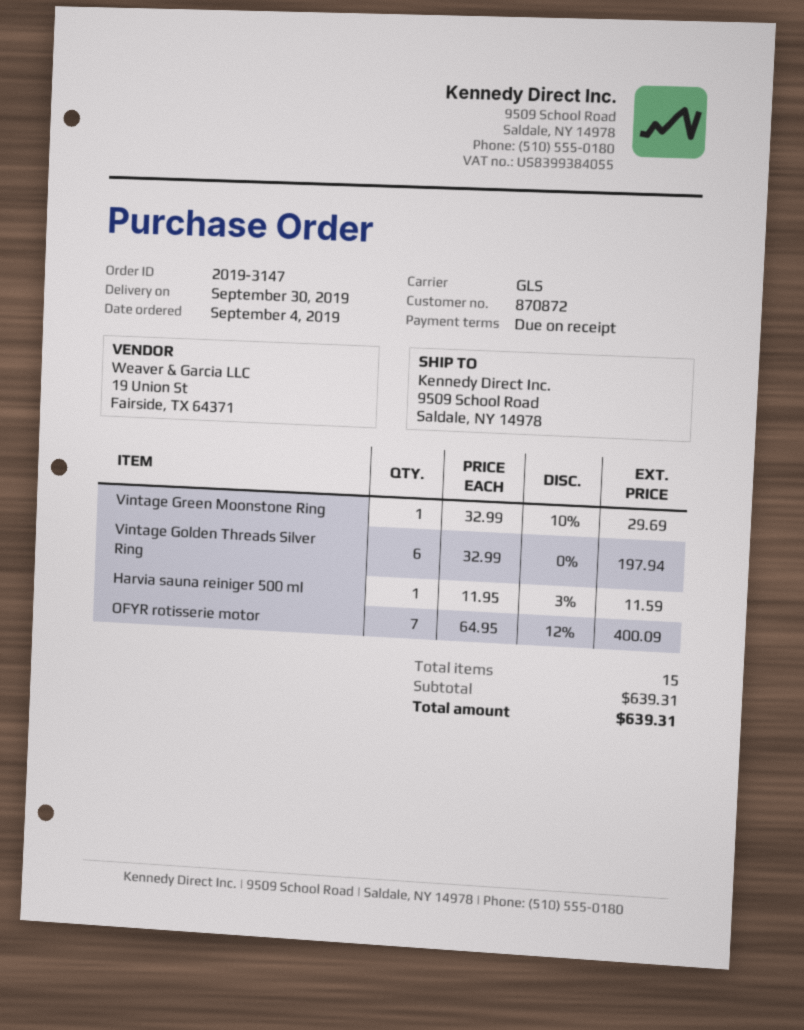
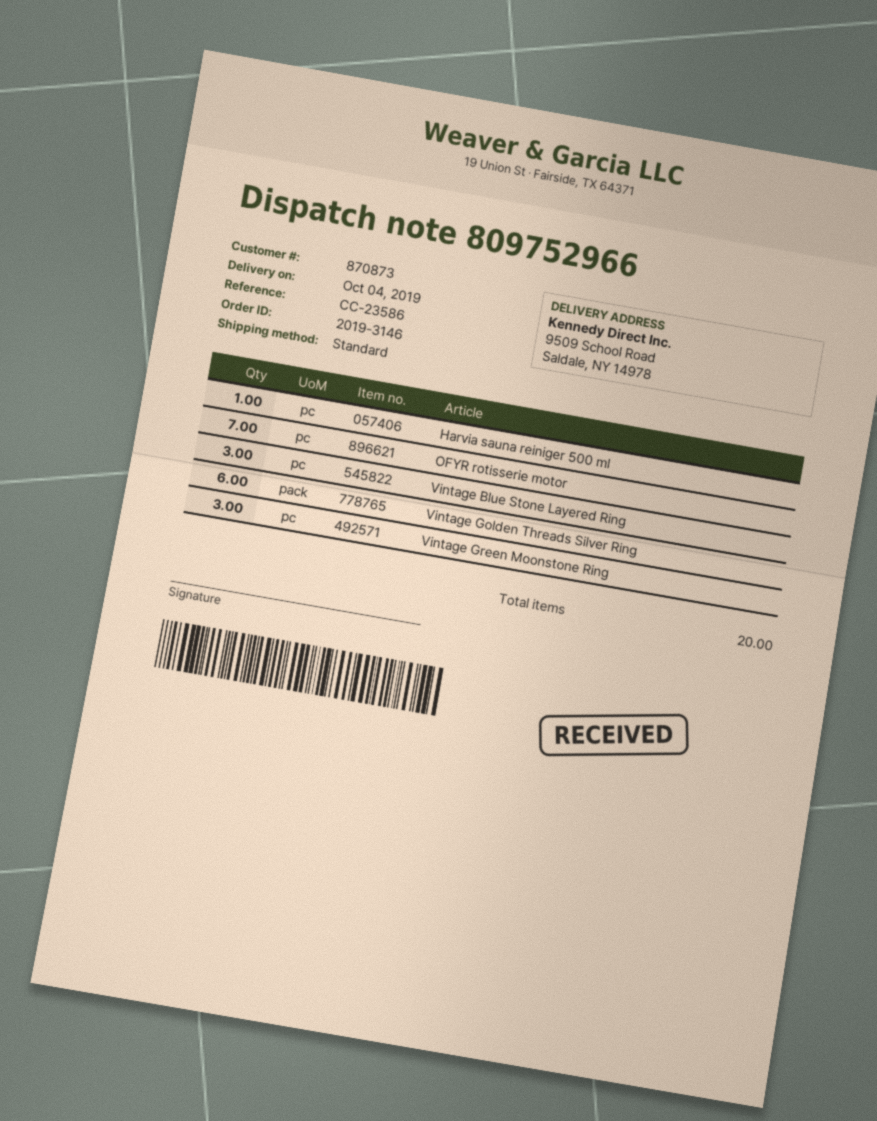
order number: 2019-3147 -> 2019-3146
delivery date: 2019-09-30 -> 2019-10-04
customer number: 870872 -> 870873
shipping method: GLS -> standard
Vintage Green Moonstone Ring: 1 -> 3
Vintage Blue Stone Layered Ring: none -> 3
total quantity: 15 -> 20

